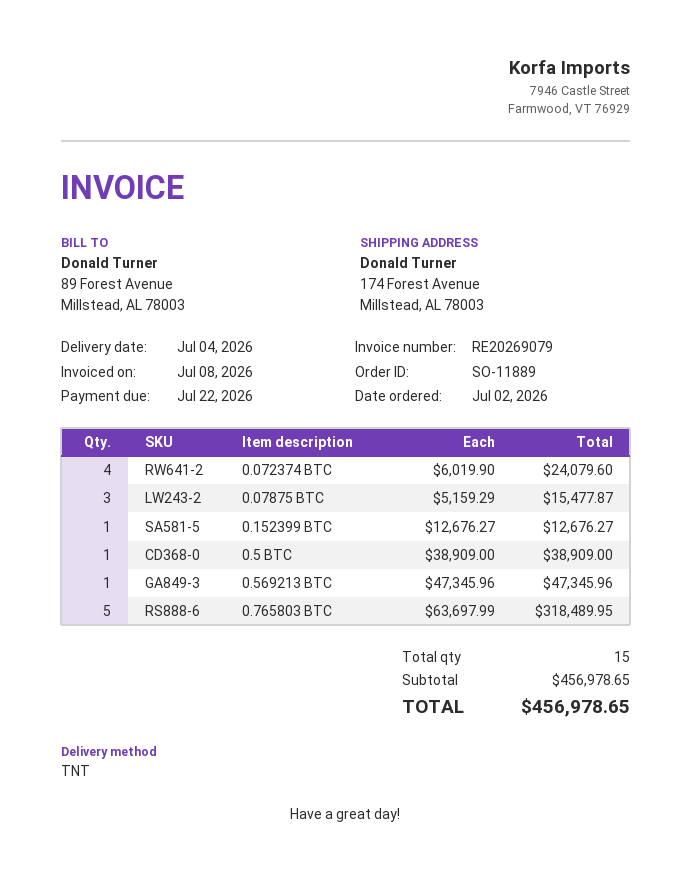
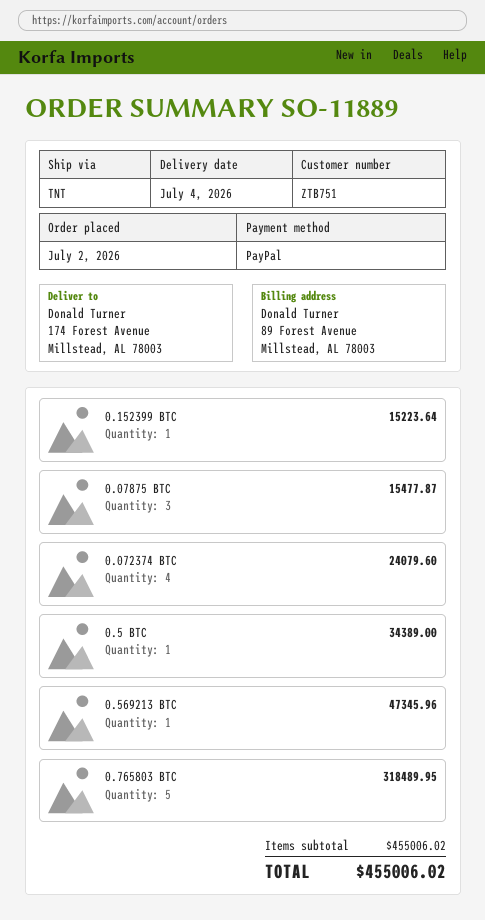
0.152399 BTC: 1 for 12676.27 -> 1 for 15223.64
0.5 BTC: 1 for 38909.00 -> 1 for 34389.00
subtotal: 456978.65 -> 455006.02
total: 456978.65 -> 455006.02

